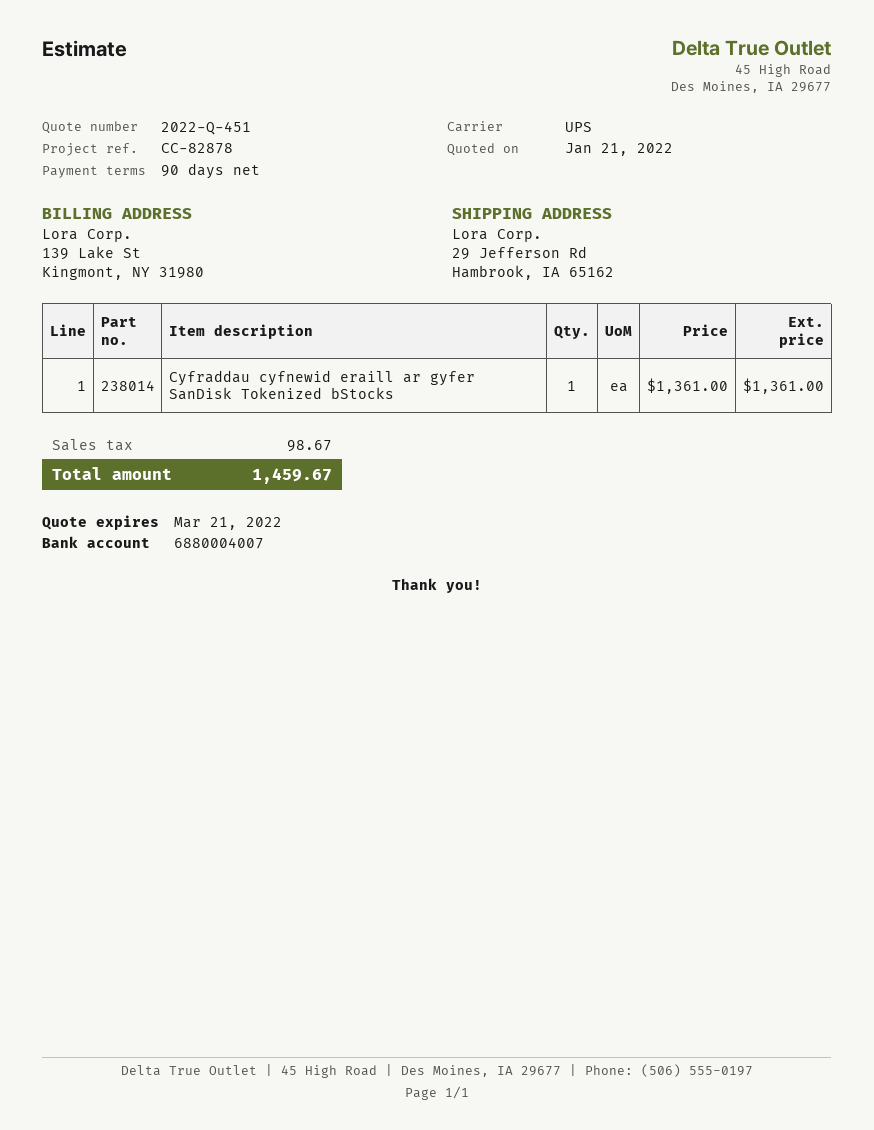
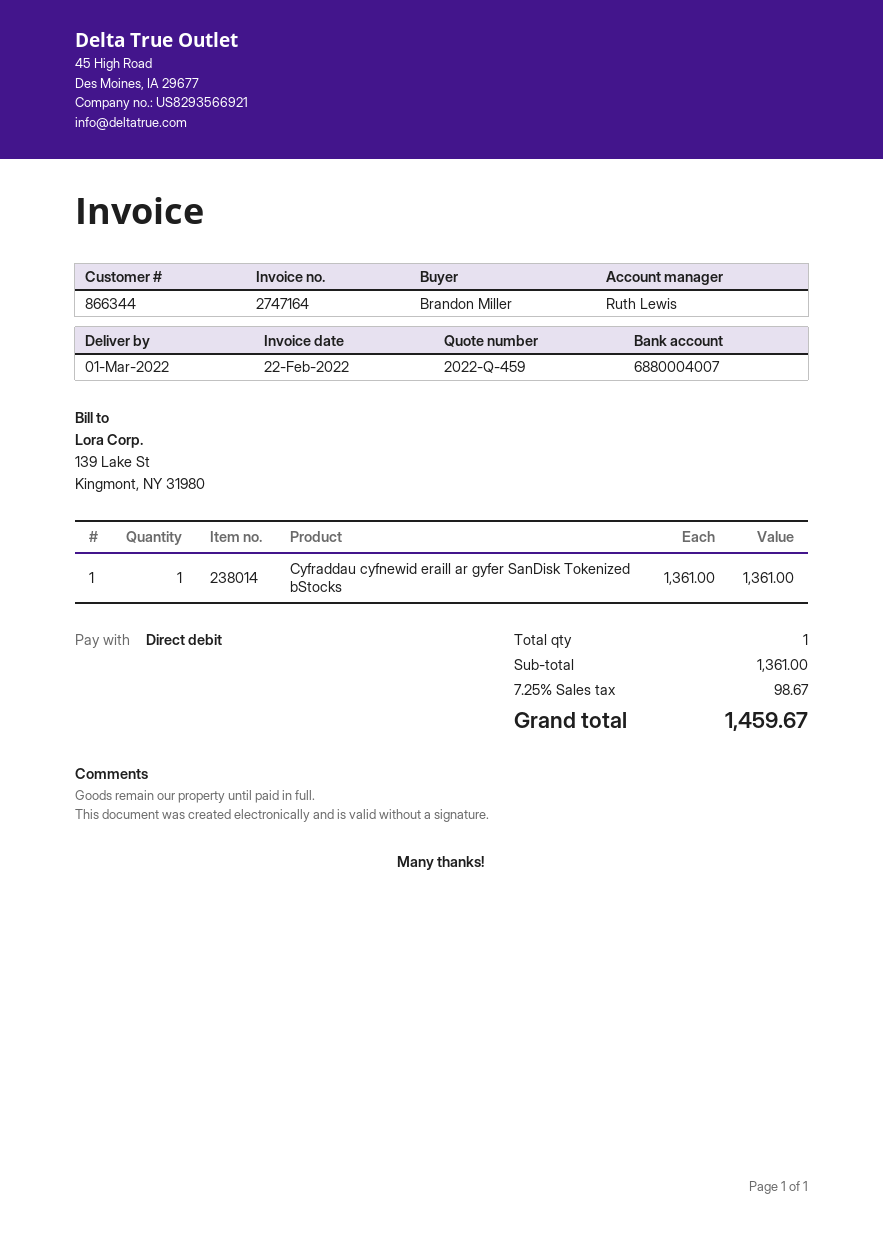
quote number: 2022-Q-451 -> 2022-Q-459

